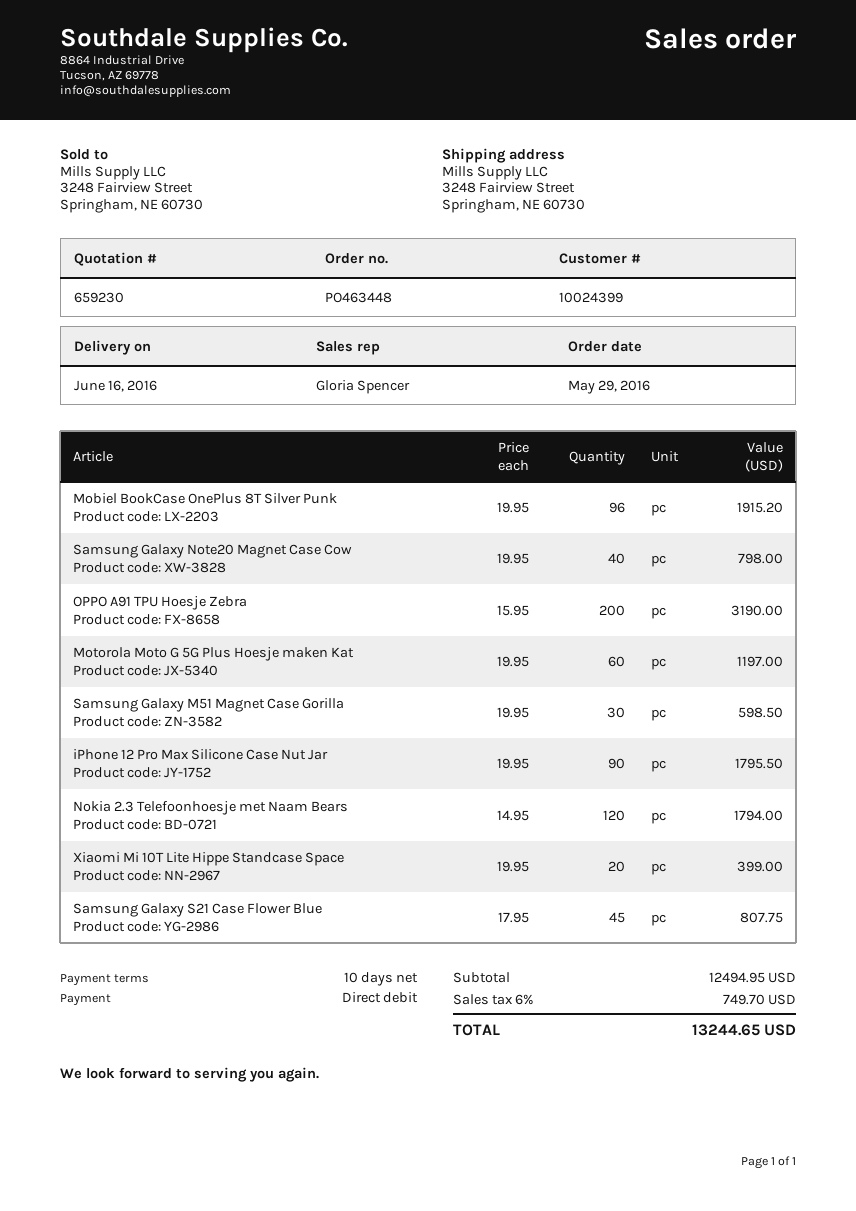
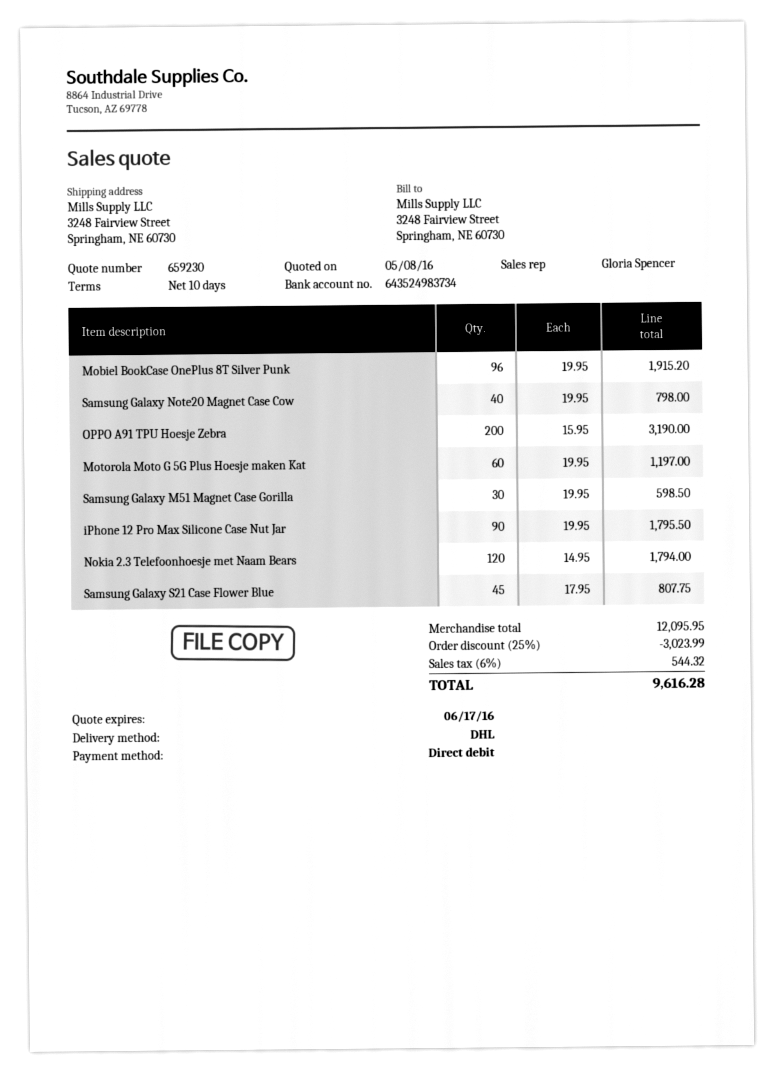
Xiaomi Mi 10T Lite Hippe Standcase Space: 20 x 19.95 = 399.00 -> none
subtotal: 12494.95 -> 12095.95
discount: none -> 25% = 3023.99
tax: 6% = 749.70 -> 6% = 544.32
total: 13244.65 -> 9616.28

